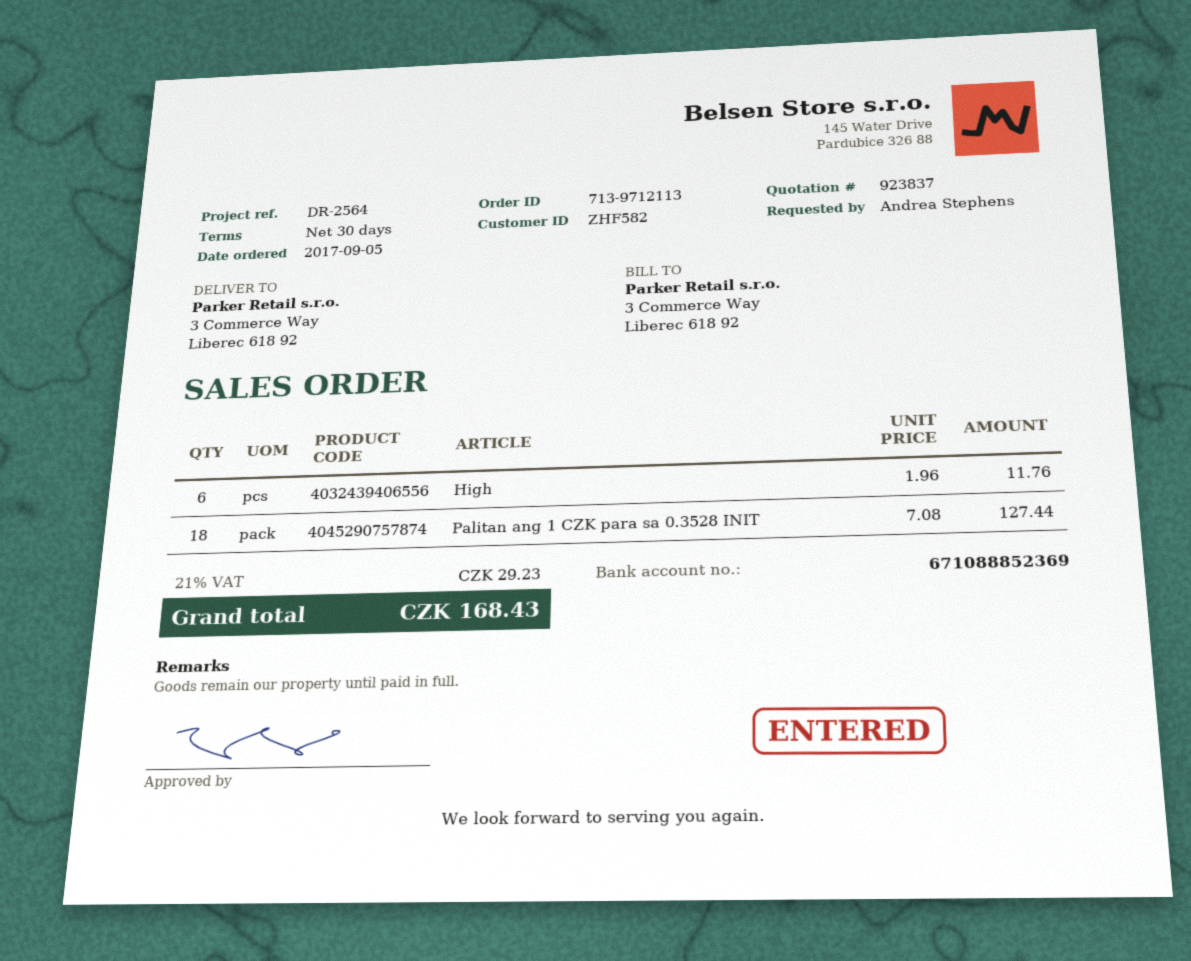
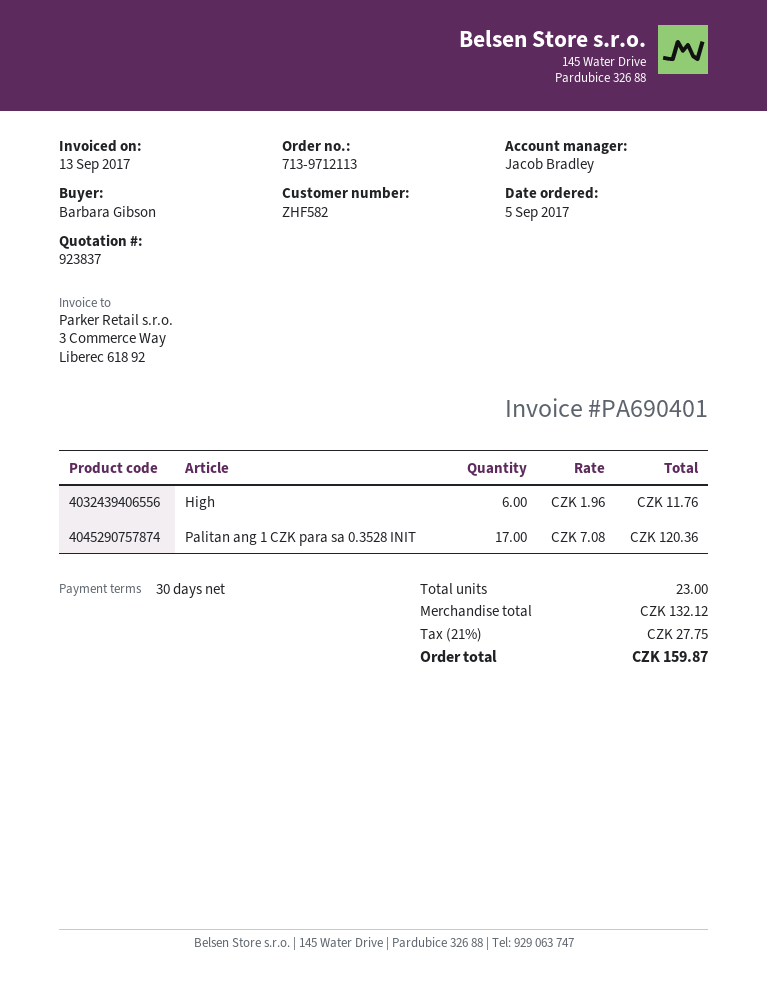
ordered by: Andrea Stephens -> Barbara Gibson
Palitan ang 1 CZK para sa 0.3528 INIT: 18 x 7.08 = 127.44 -> 17 x 7.08 = 120.36
tax: 21% = 29.23 -> 21% = 27.75
total: 168.43 -> 159.87

